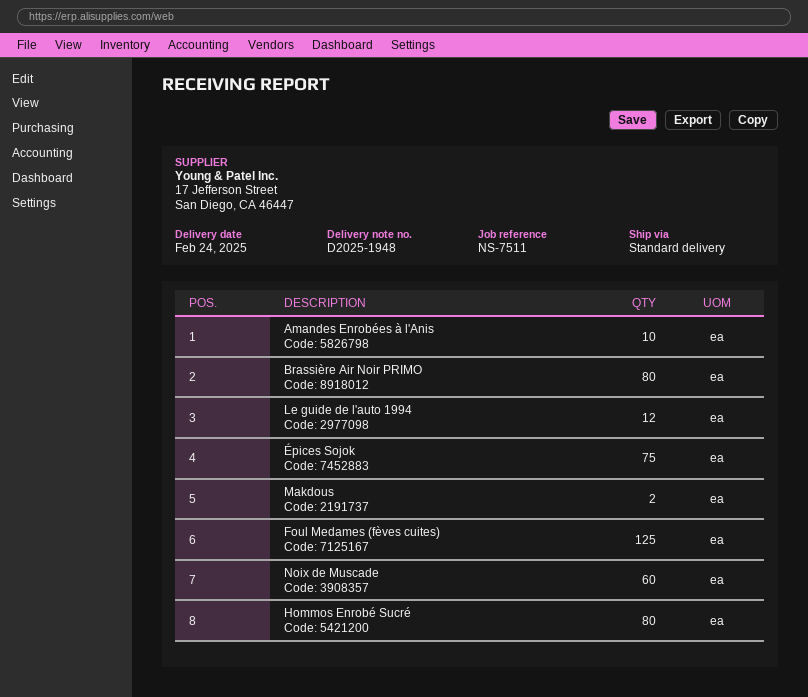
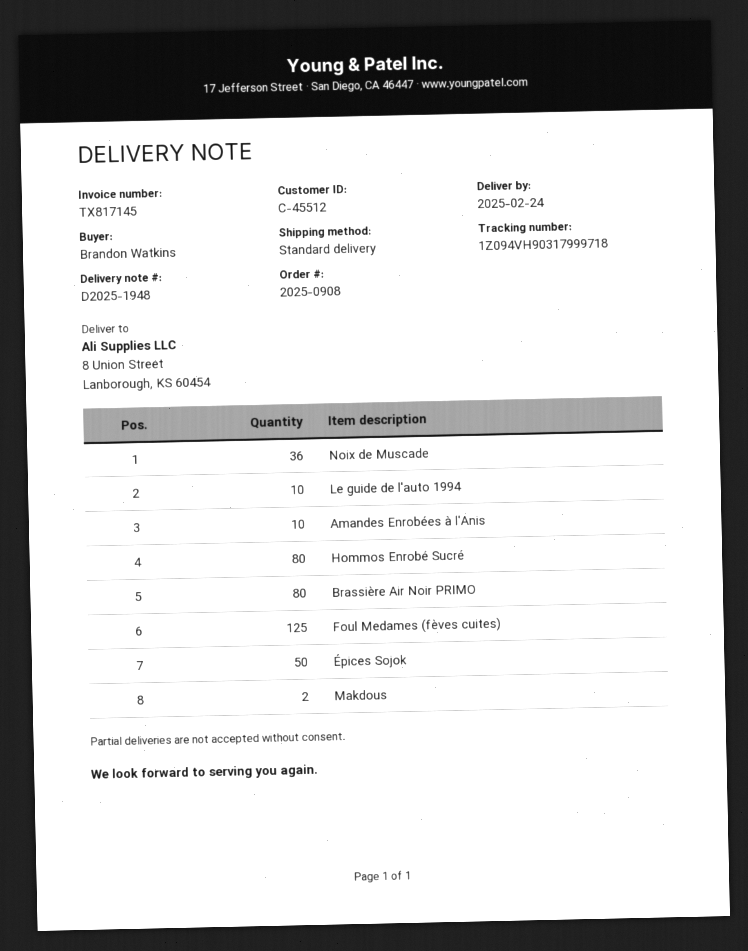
Le guide de l'auto 1994: 12 -> 10
Épices Sojok: 75 -> 50
Noix de Muscade: 60 -> 36

